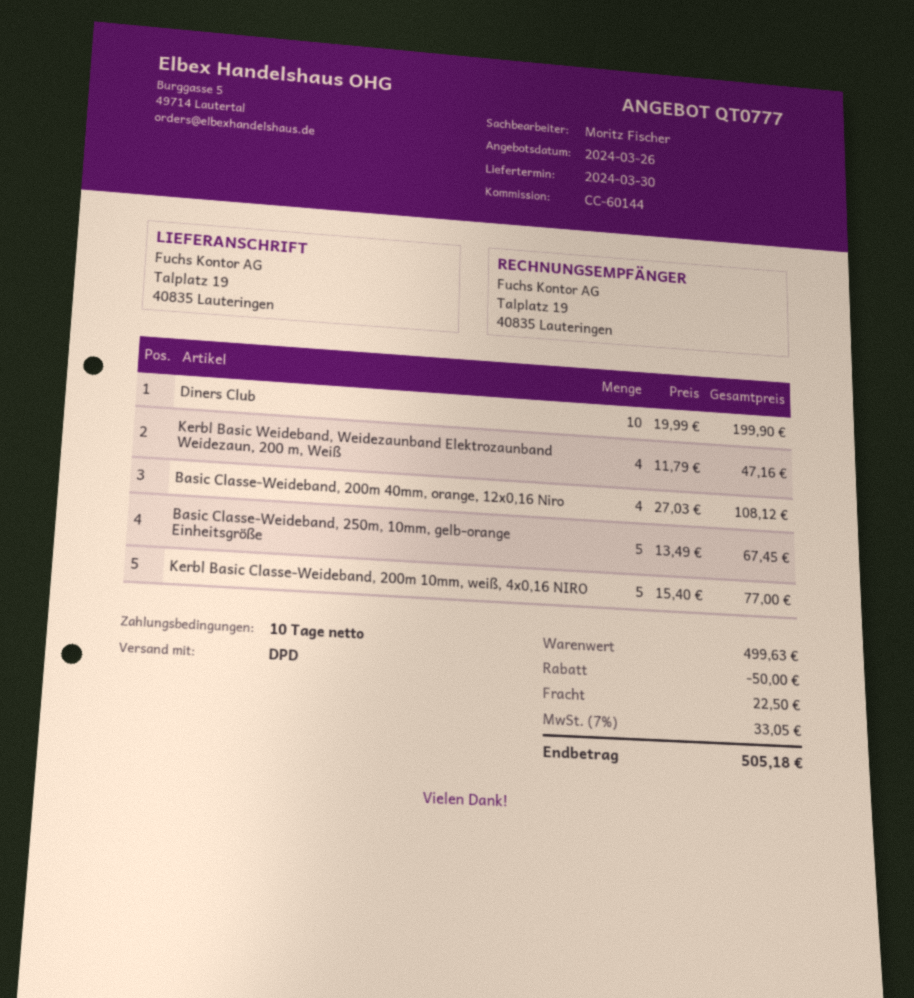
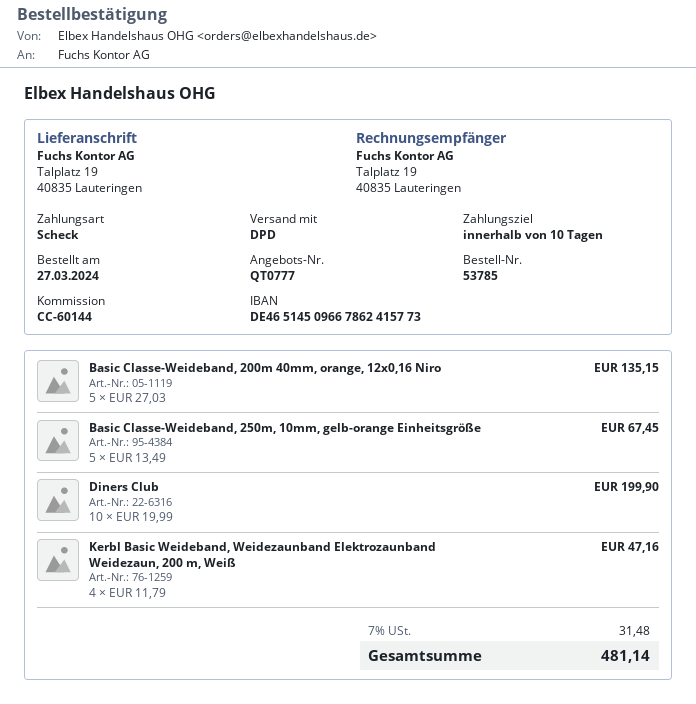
Basic Classe-Weideband, 200m 40mm, orange, 12x0,16 Niro: 4 x 27.03 = 108.12 -> 5 x 27.03 = 135.15
Kerbl Basic Classe-Weideband, 200m 10mm, weiß, 4x0,16 NIRO: 5 x 15.40 = 77.00 -> none
discount: 50.00 -> none
shipping: 22.50 -> none
tax: 7% = 33.05 -> 7% = 31.48
total: 505.18 -> 481.14

